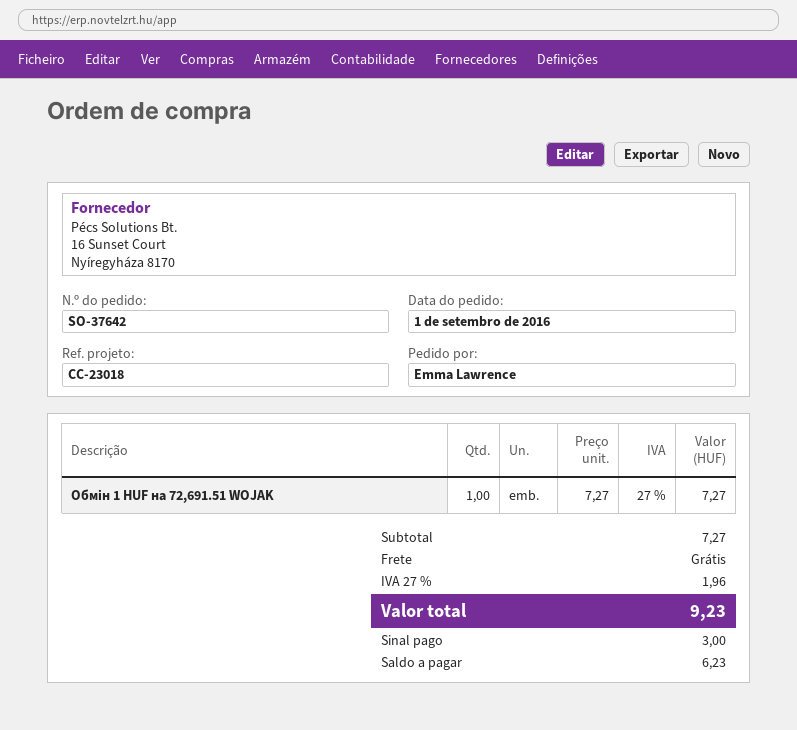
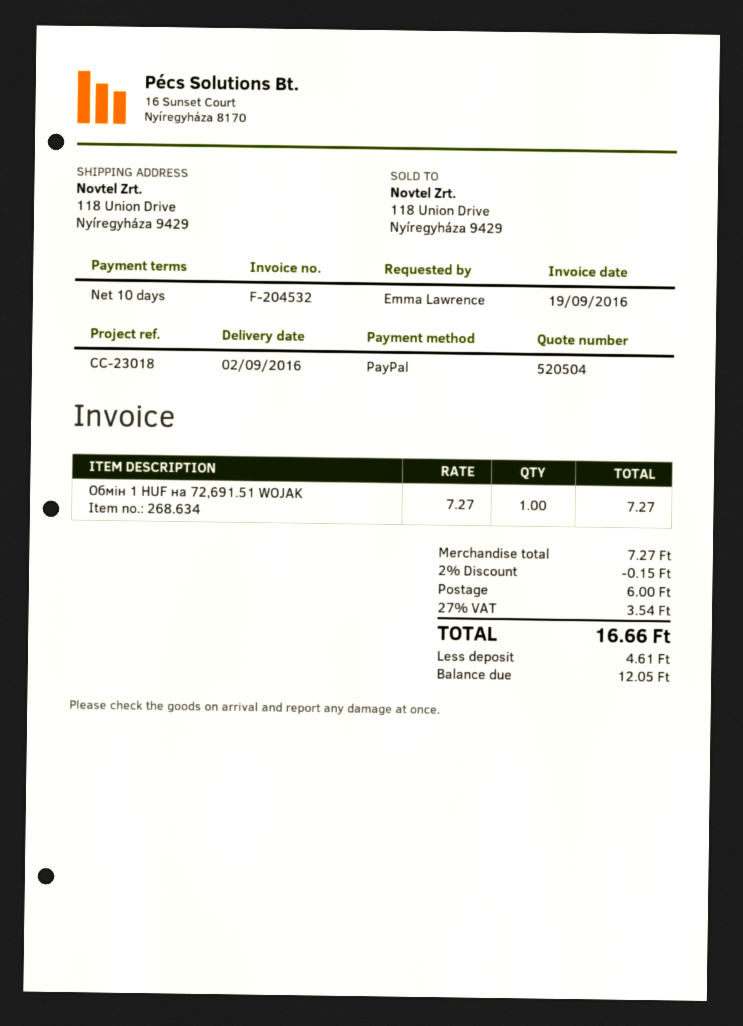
discount: none -> 2% = 0.15
shipping: 0.00 -> 6.00
tax: 27% = 1.96 -> 27% = 3.54
total: 9.23 -> 16.66
deposit: 3.00 -> 4.61
balance: 6.23 -> 12.05

